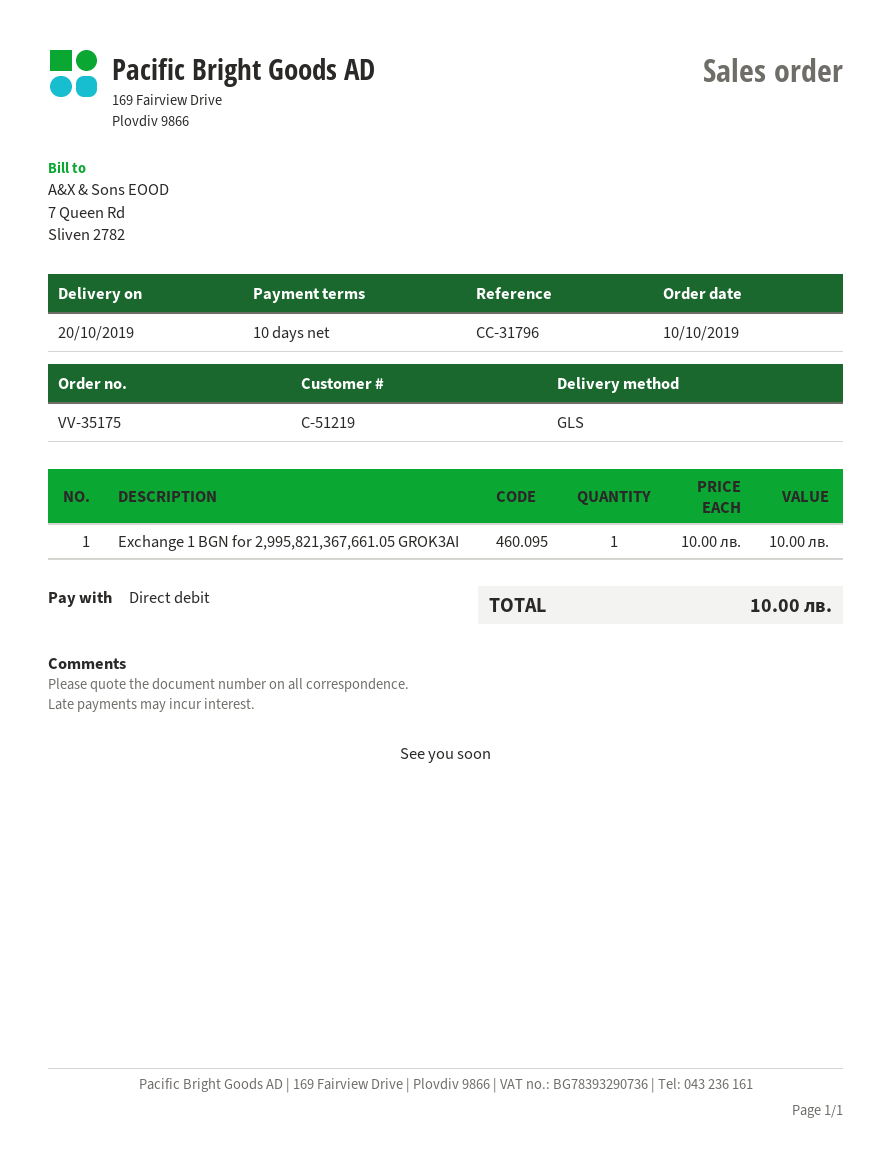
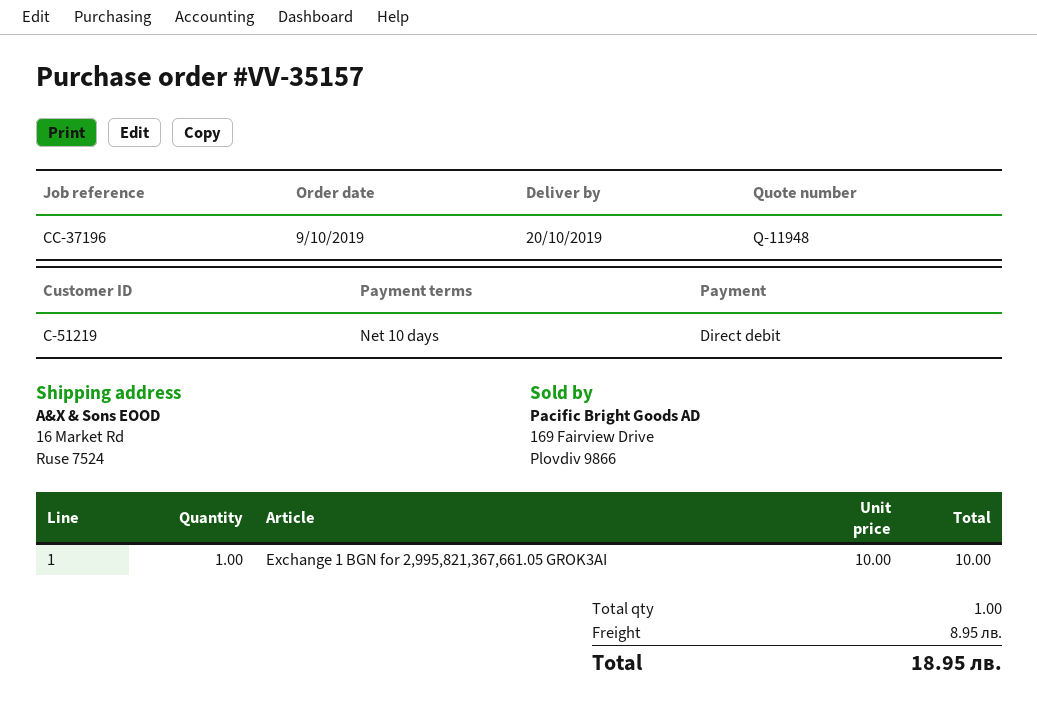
order number: VV-35175 -> VV-35157
order date: 2019-10-10 -> 2019-10-09
reference: CC-31796 -> CC-37196
shipping: none -> 8.95
total: 10.00 -> 18.95

